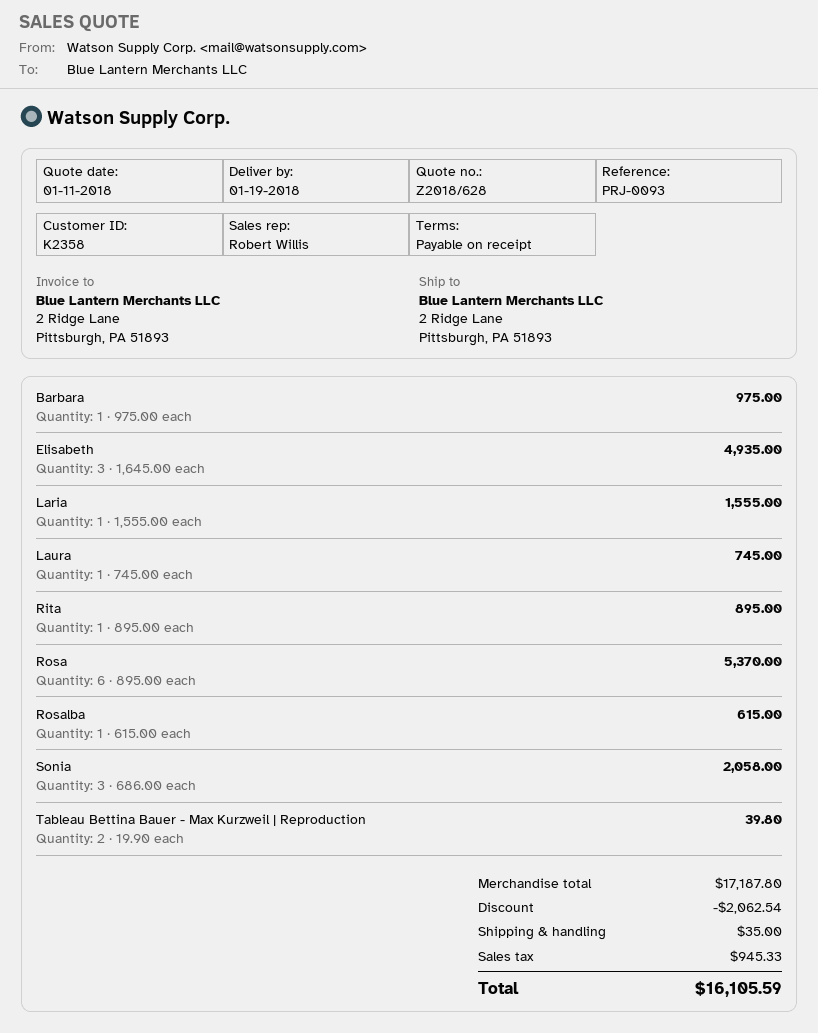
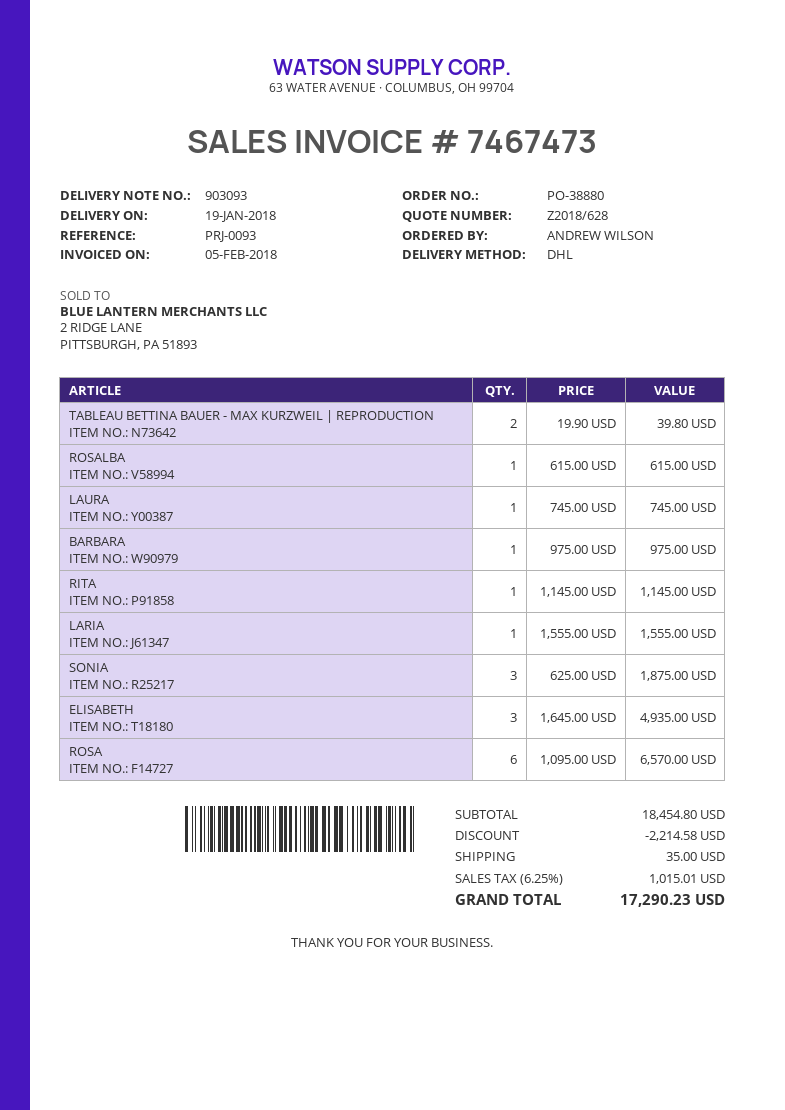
Rita: 1 x 895.00 = 895.00 -> 1 x 1145.00 = 1145.00
Rosa: 6 x 895.00 = 5370.00 -> 6 x 1095.00 = 6570.00
Sonia: 3 x 686.00 = 2058.00 -> 3 x 625.00 = 1875.00
subtotal: 17187.80 -> 18454.80
discount: 2062.54 -> 2214.58
tax: 945.33 -> 1015.01
total: 16105.59 -> 17290.23

